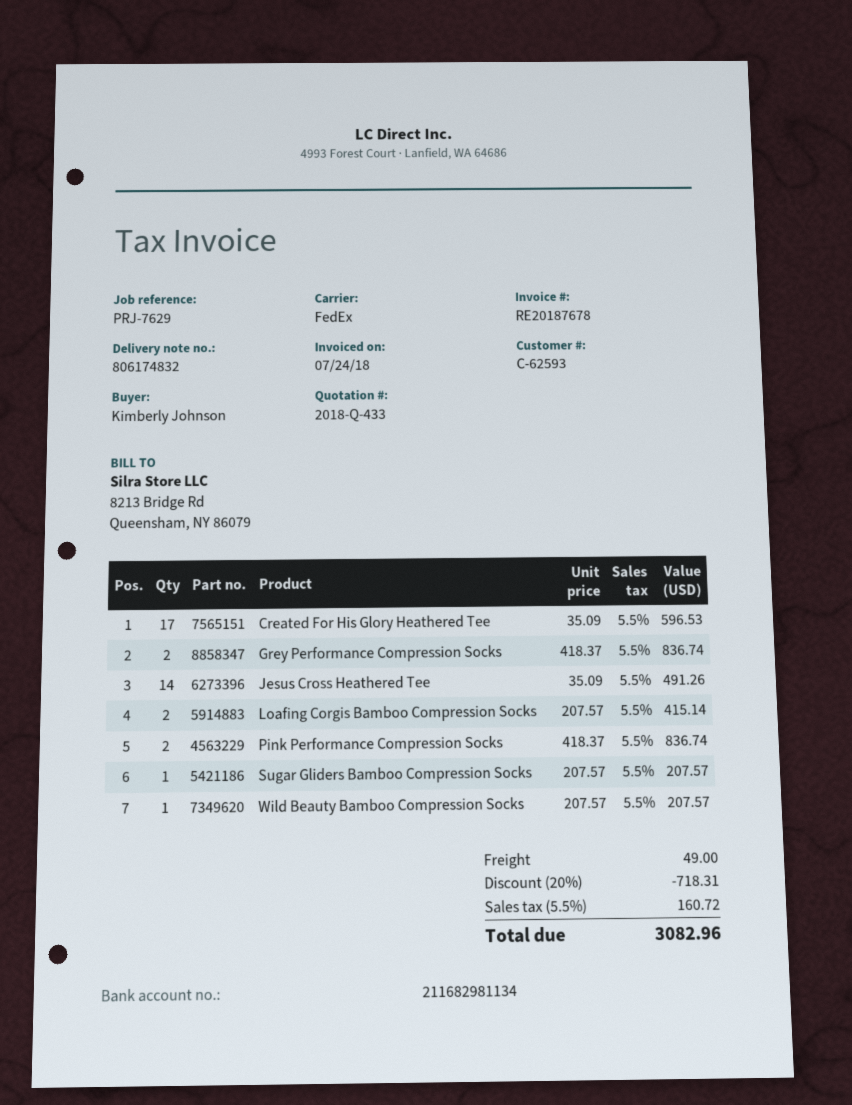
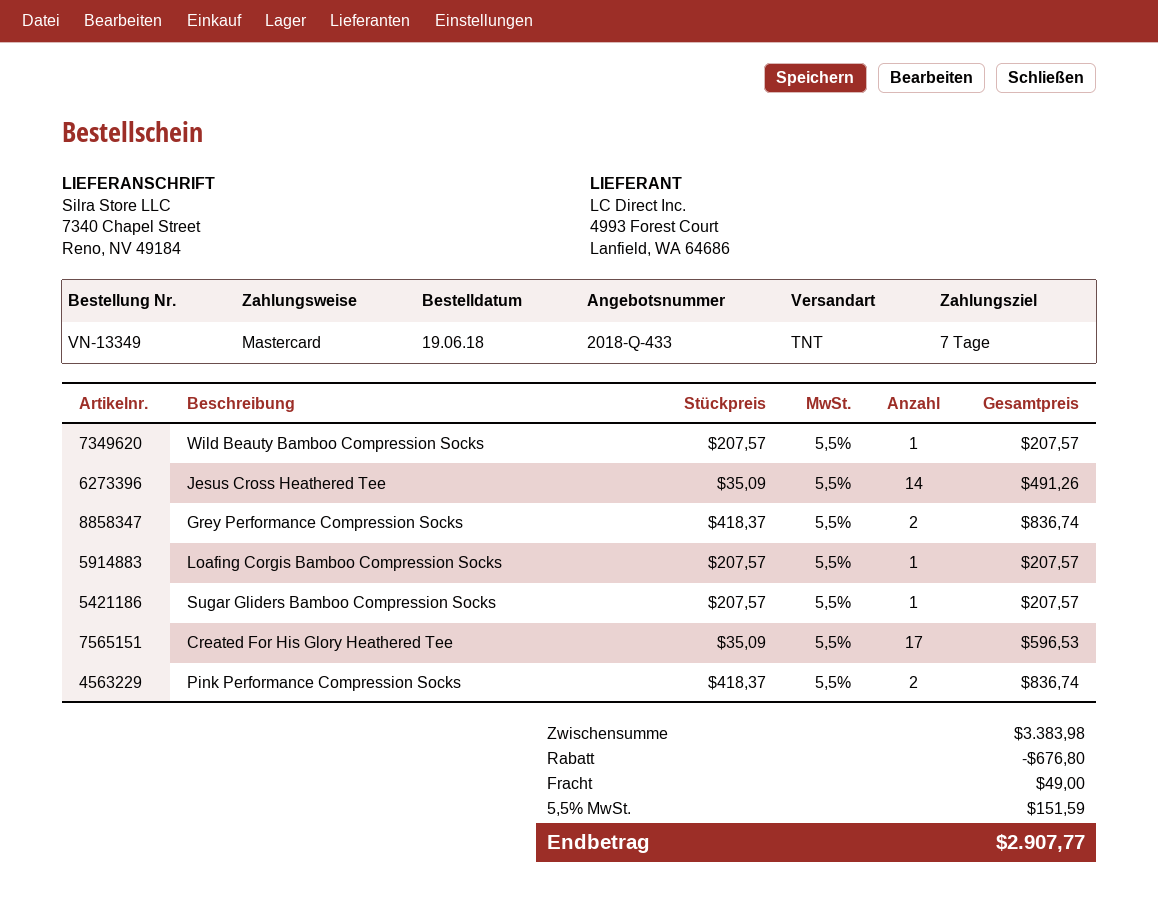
shipping method: FedEx -> TNT
Loafing Corgis Bamboo Compression Socks: 2 x 207.57 = 415.14 -> 1 x 207.57 = 207.57
discount: 718.31 -> 676.80
tax: 5.5% = 160.72 -> 5.5% = 151.59
total: 3082.96 -> 2907.77

